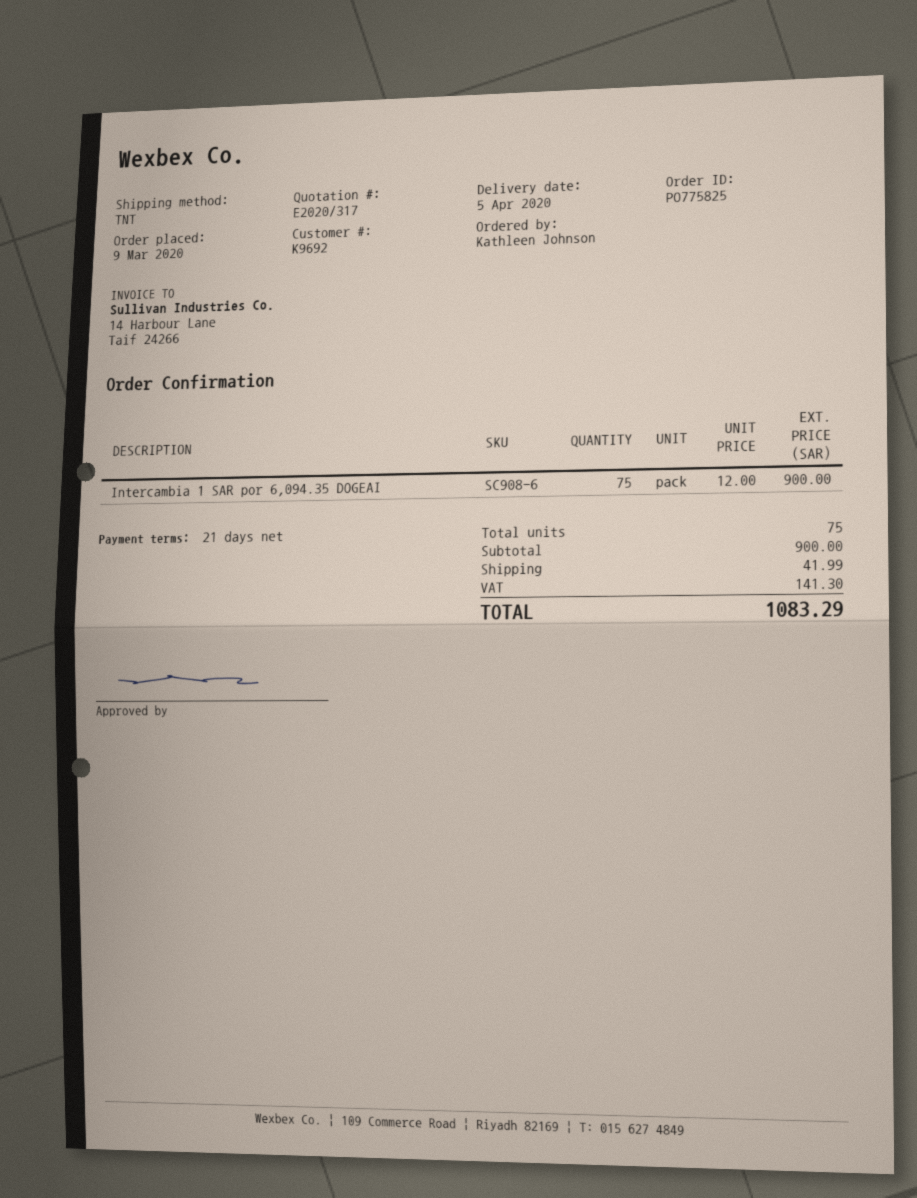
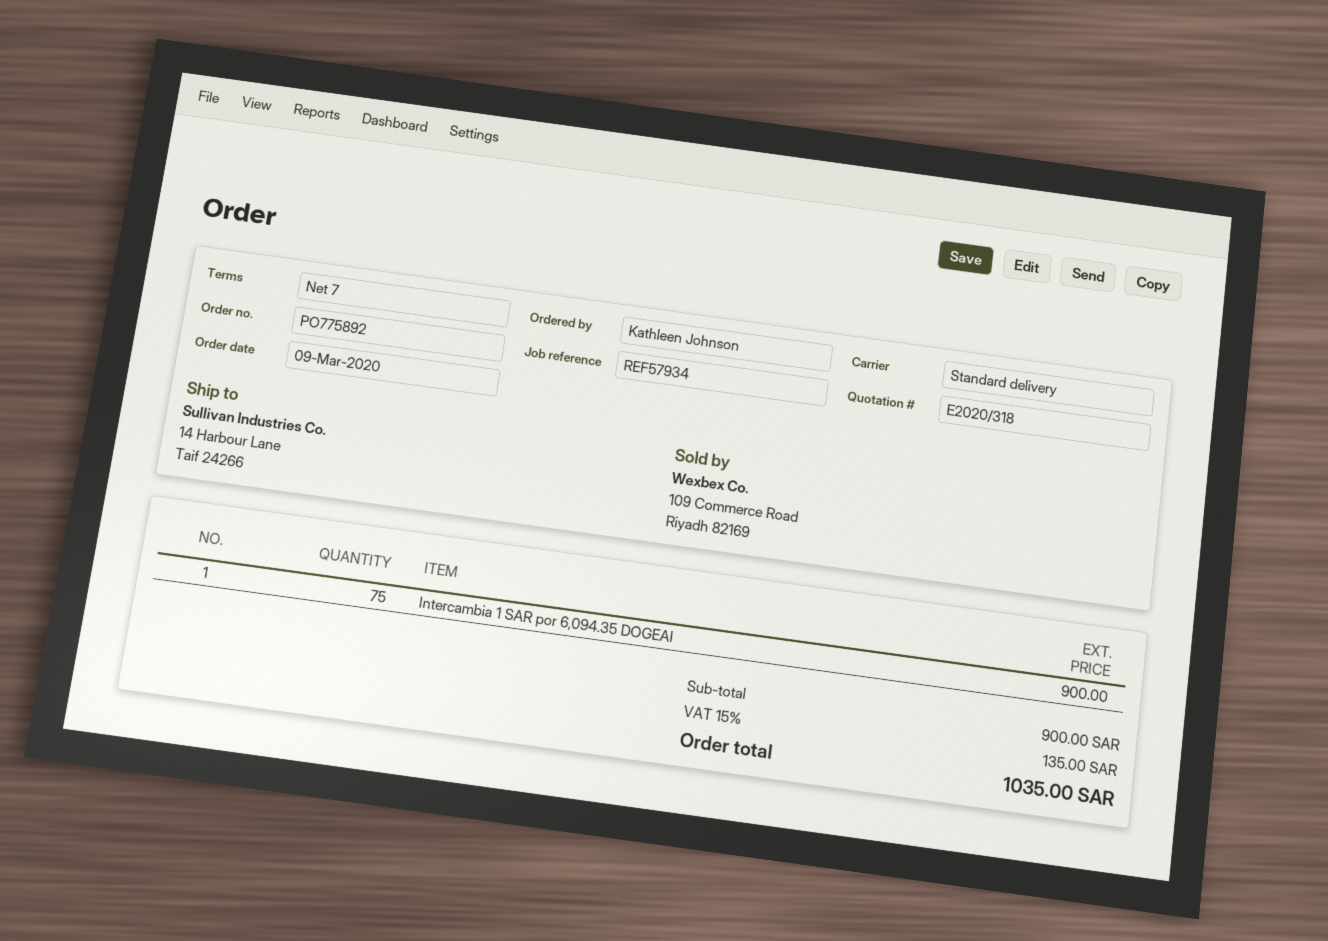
quote number: E2020/317 -> E2020/318
order number: PO775825 -> PO775892
payment terms: 21 days -> 7 days
shipping method: TNT -> standard
shipping: 41.99 -> none
tax: 141.30 -> 135.00
total: 1083.29 -> 1035.00

